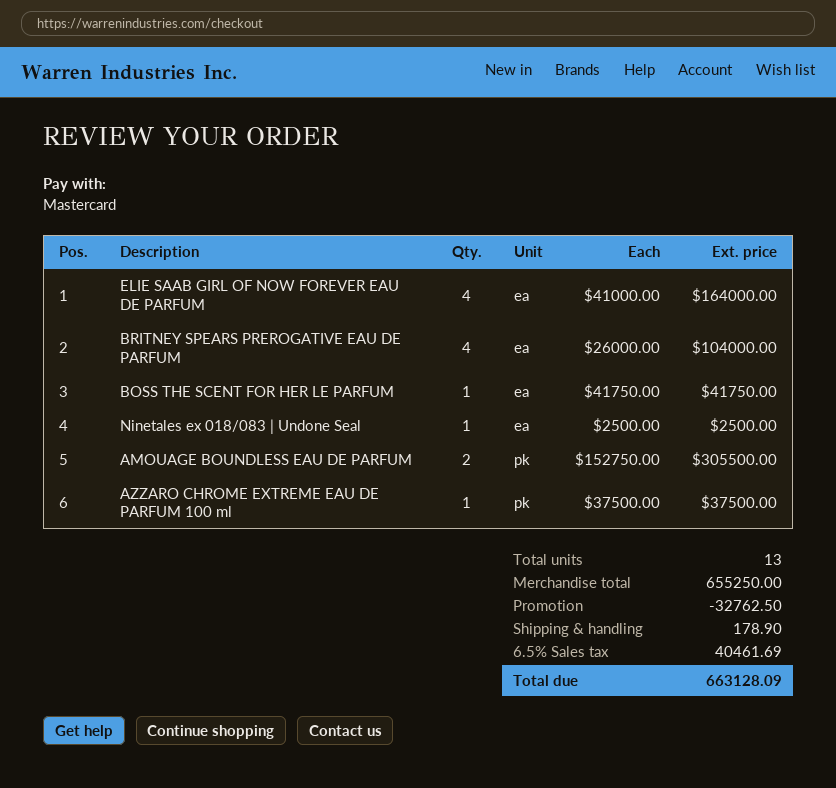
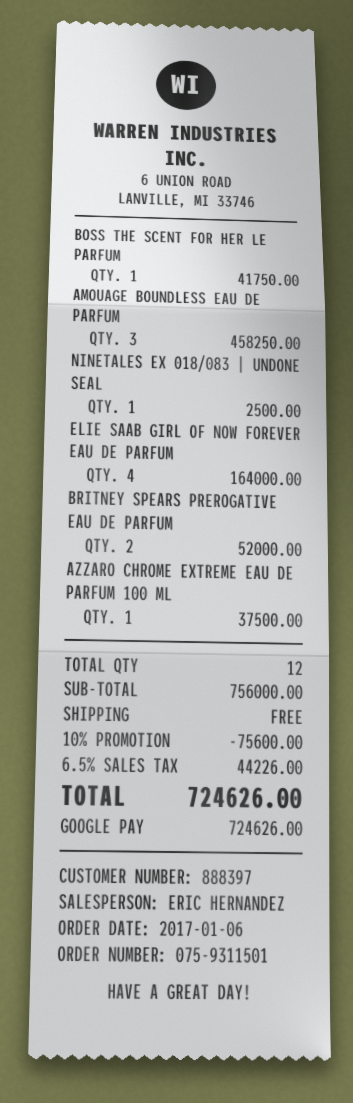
payment method: Mastercard -> Google Pay
BRITNEY SPEARS PREROGATIVE EAU DE PARFUM: 4 for 104000.00 -> 2 for 52000.00
AMOUAGE BOUNDLESS EAU DE PARFUM: 2 for 305500.00 -> 3 for 458250.00
total quantity: 13 -> 12
subtotal: 655250.00 -> 756000.00
discount: 32762.50 -> 75600.00
shipping: 178.90 -> 0.00
tax: 6.5% = 40461.69 -> 6.5% = 44226.00
total: 663128.09 -> 724626.00

